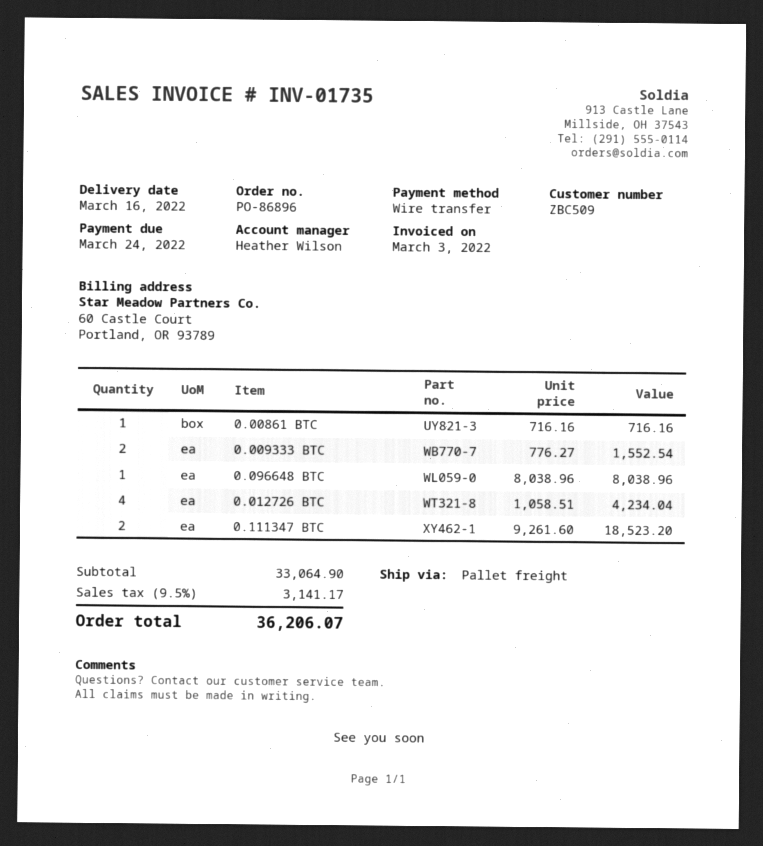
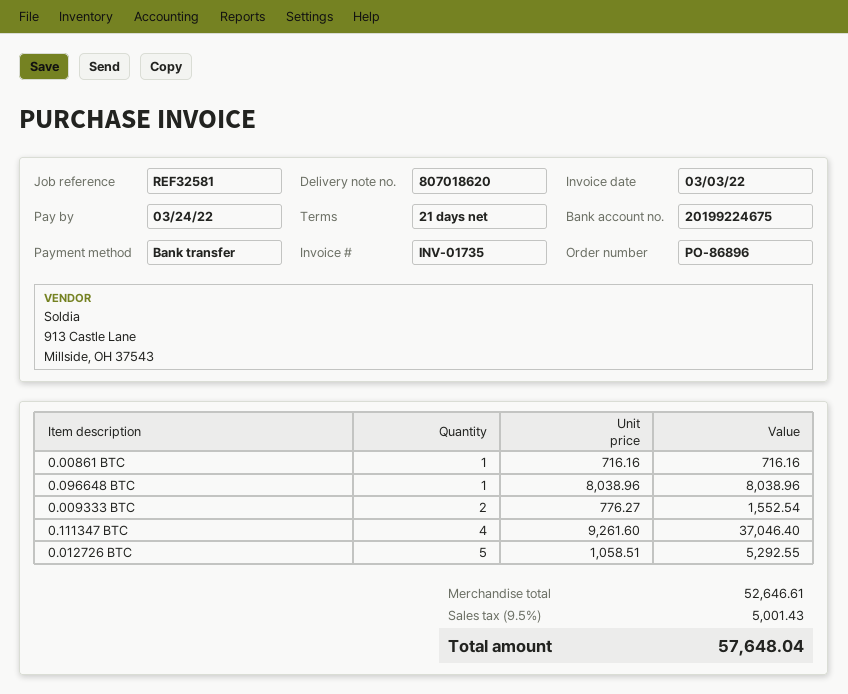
0.012726 BTC: 4 x 1058.51 = 4234.04 -> 5 x 1058.51 = 5292.55
0.111347 BTC: 2 x 9261.60 = 18523.20 -> 4 x 9261.60 = 37046.40
subtotal: 33064.90 -> 52646.61
tax: 9.5% = 3141.17 -> 9.5% = 5001.43
total: 36206.07 -> 57648.04

